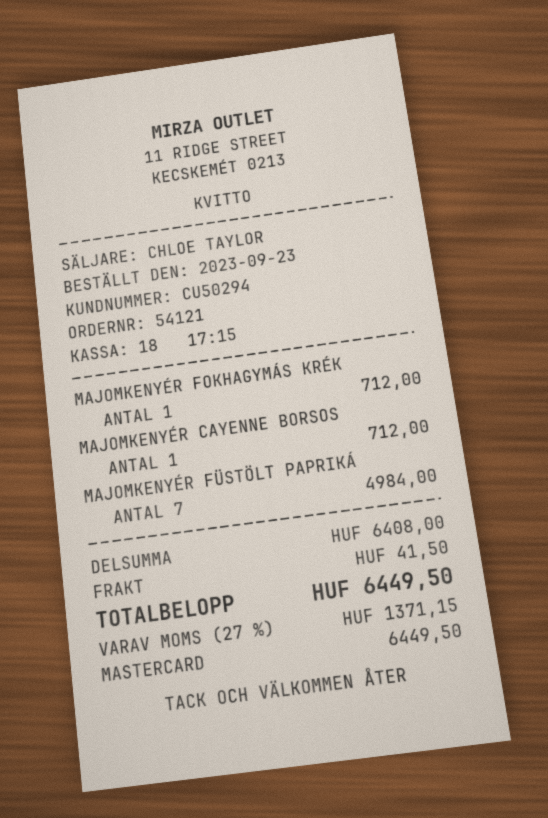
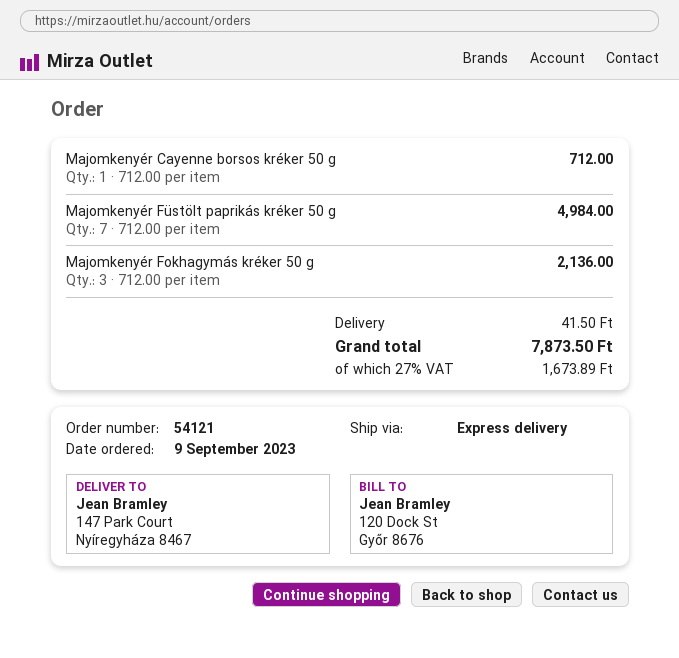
order date: 2023-09-23 -> 2023-09-09
MAJOMKENYÉR FOKHAGYMÁS KRÉK: 1 for 712.00 -> 3 for 2136.00
tax: 27% = 1371.15 -> 27% = 1673.89
total: 6449.50 -> 7873.50

